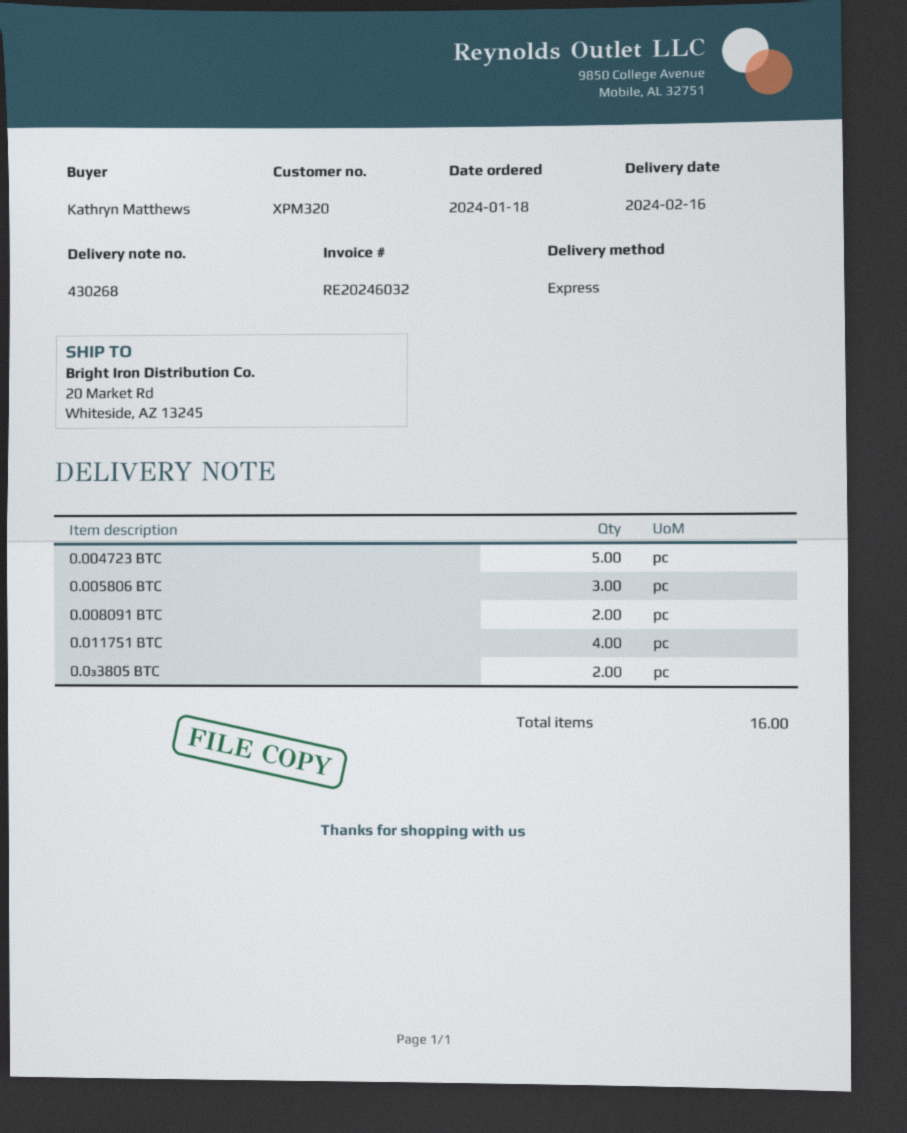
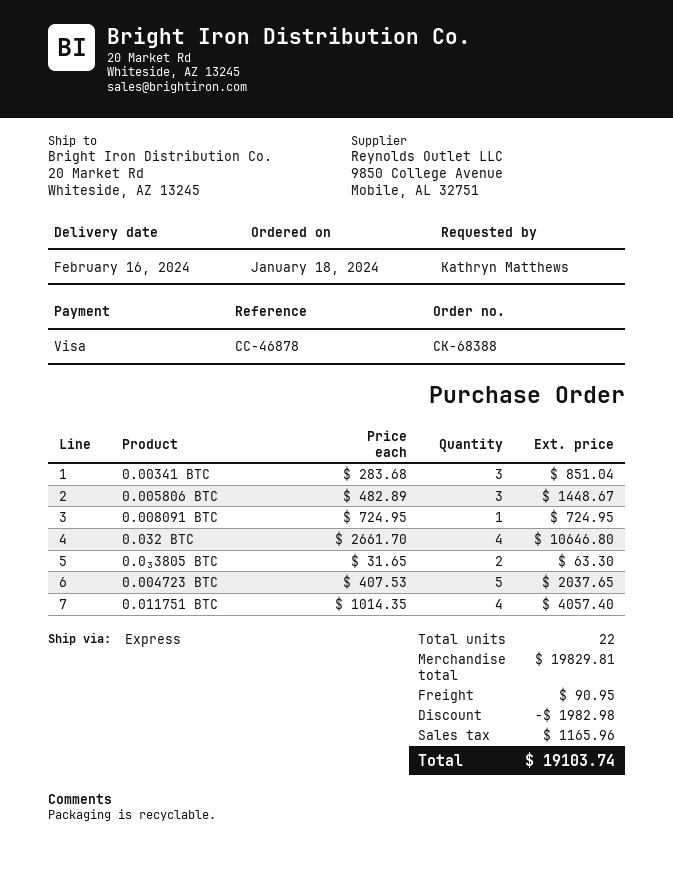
0.008091 BTC: 2 -> 1
0.00341 BTC: none -> 3
0.032 BTC: none -> 4
total quantity: 16 -> 22

